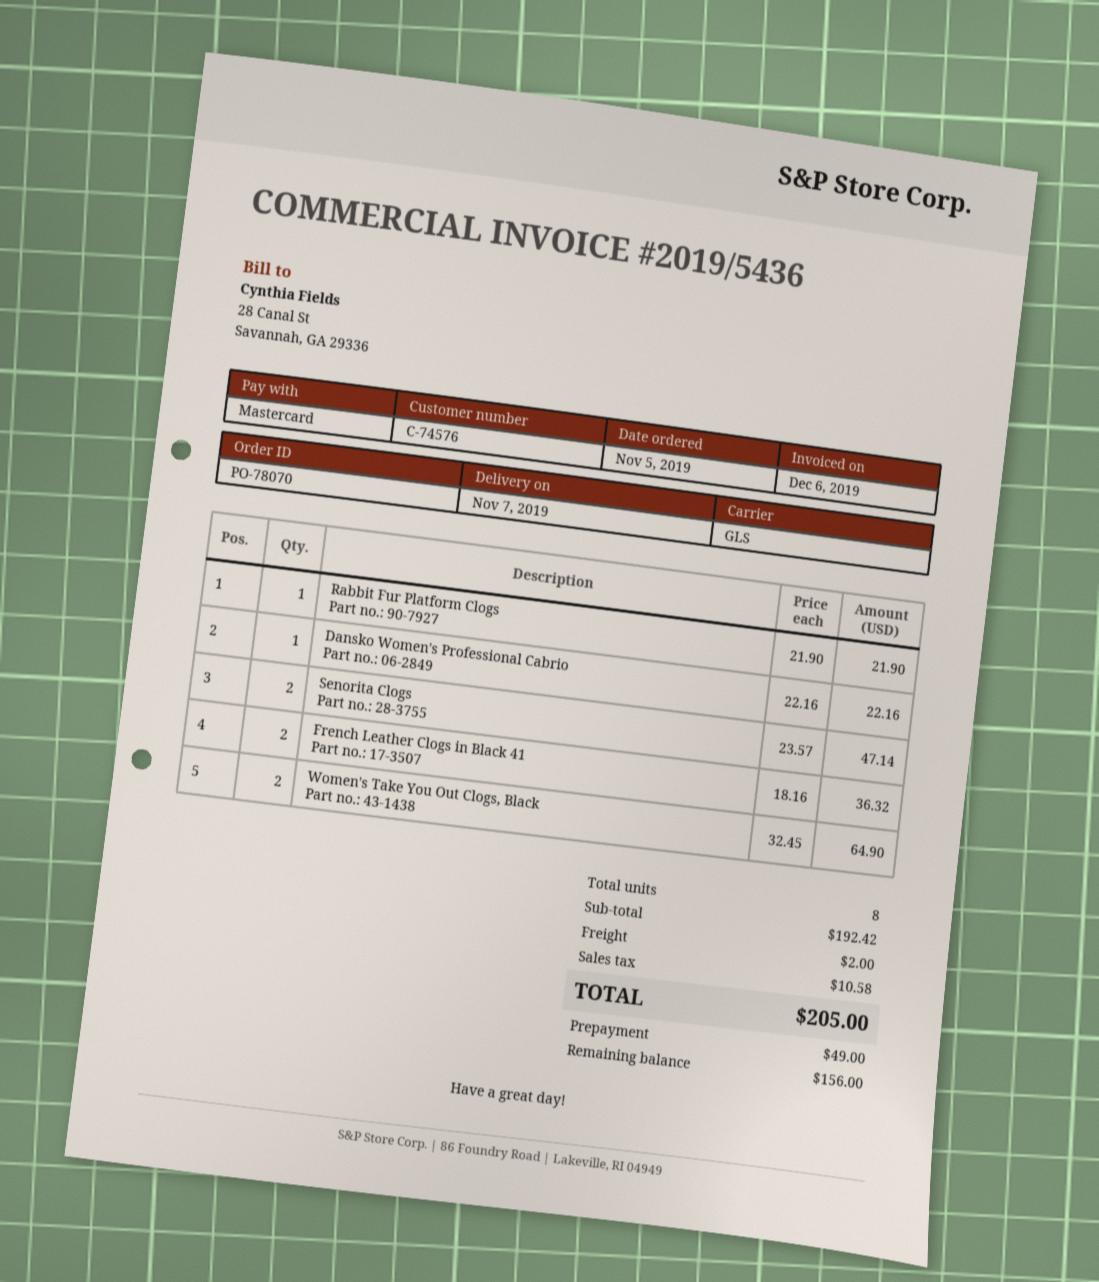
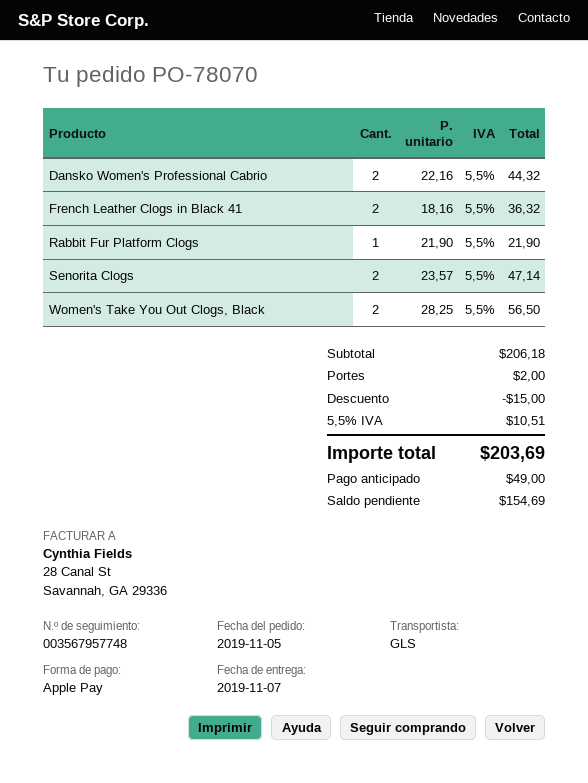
payment method: Mastercard -> Apple Pay
Dansko Women's Professional Cabrio: 1 x 22.16 = 22.16 -> 2 x 22.16 = 44.32
Women's Take You Out Clogs, Black: 2 x 32.45 = 64.90 -> 2 x 28.25 = 56.50
subtotal: 192.42 -> 206.18
discount: none -> 15.00
tax: 10.58 -> 10.51
total: 205.00 -> 203.69
balance: 156.00 -> 154.69

